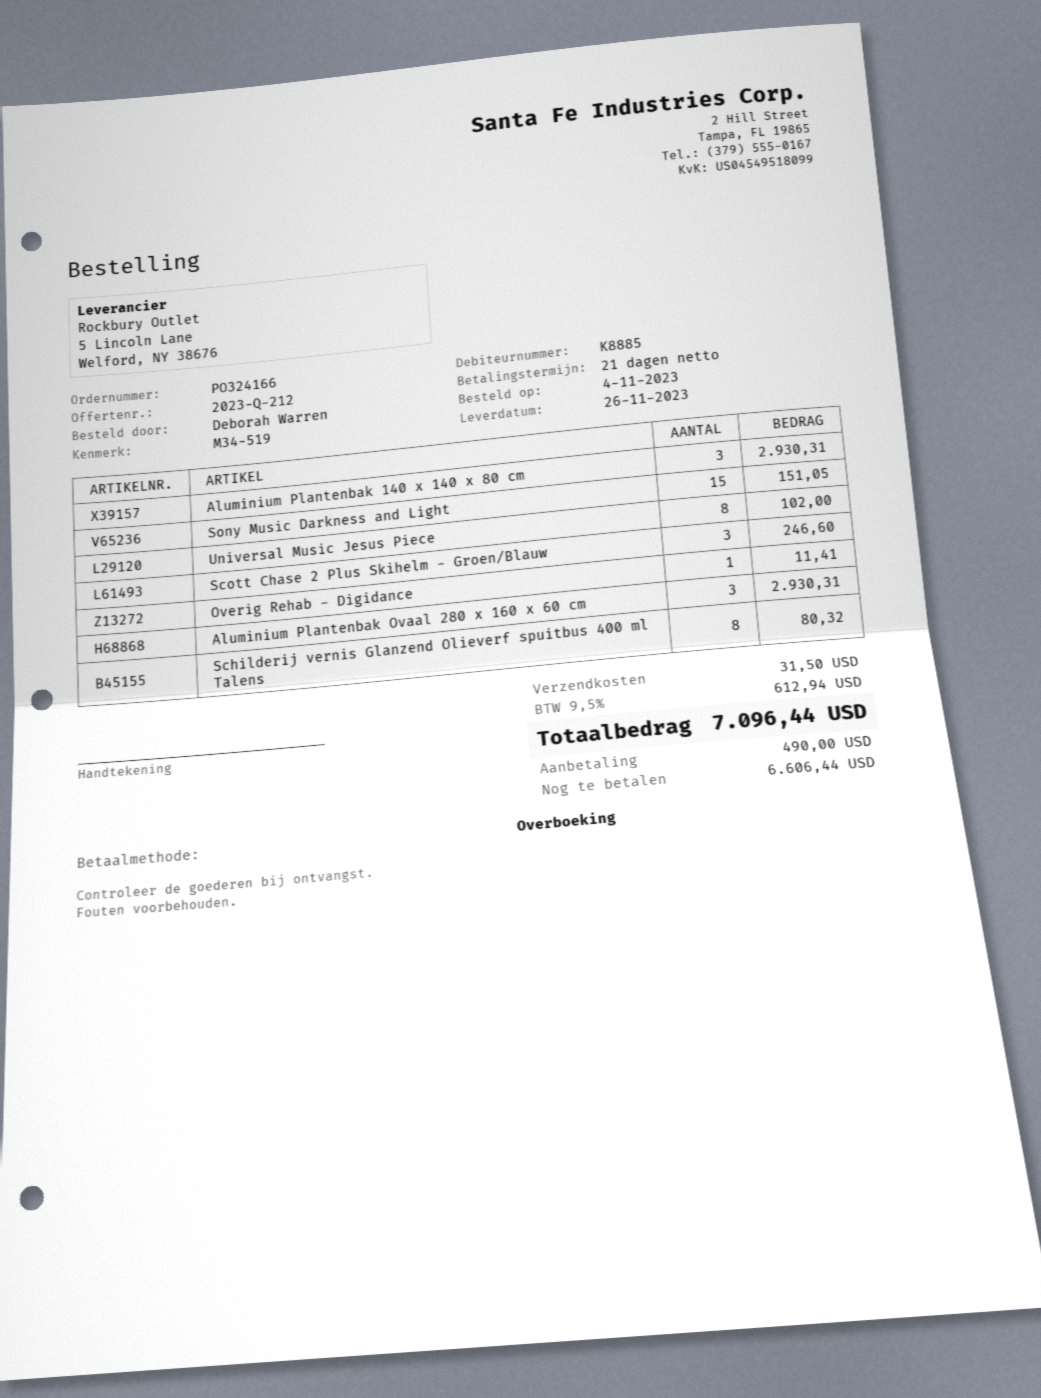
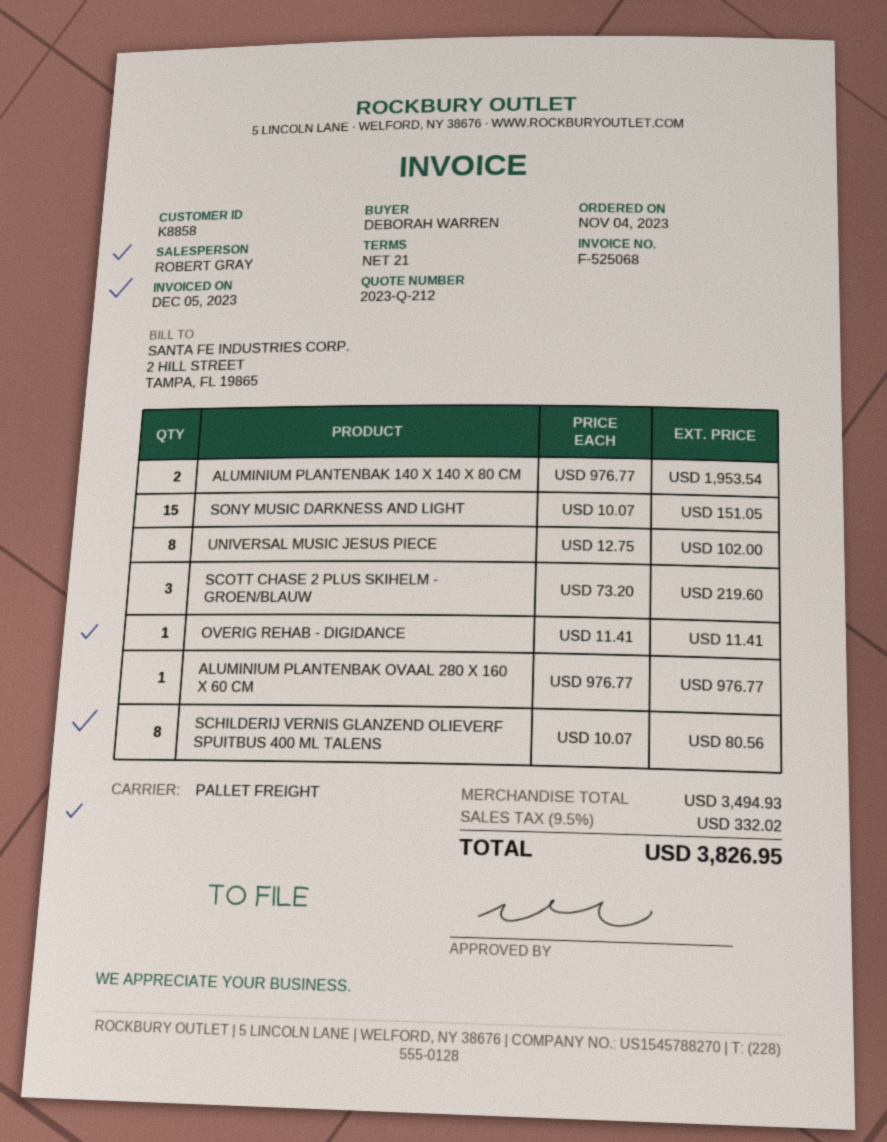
customer number: K8885 -> K8858
Aluminium Plantenbak 140 x 140 x 80 cm: 3 for 2930.31 -> 2 for 1953.54
Scott Chase 2 Plus Skihelm - Groen/Blauw: 3 for 246.60 -> 3 for 219.60
Aluminium Plantenbak Ovaal 280 x 160 x 60 cm: 3 for 2930.31 -> 1 for 976.77
Schilderij vernis Glanzend Olieverf spuitbus 400 ml Talens: 8 for 80.32 -> 8 for 80.56
shipping: 31.50 -> none
tax: 9.5% = 612.94 -> 9.5% = 332.02
total: 7096.44 -> 3826.95

